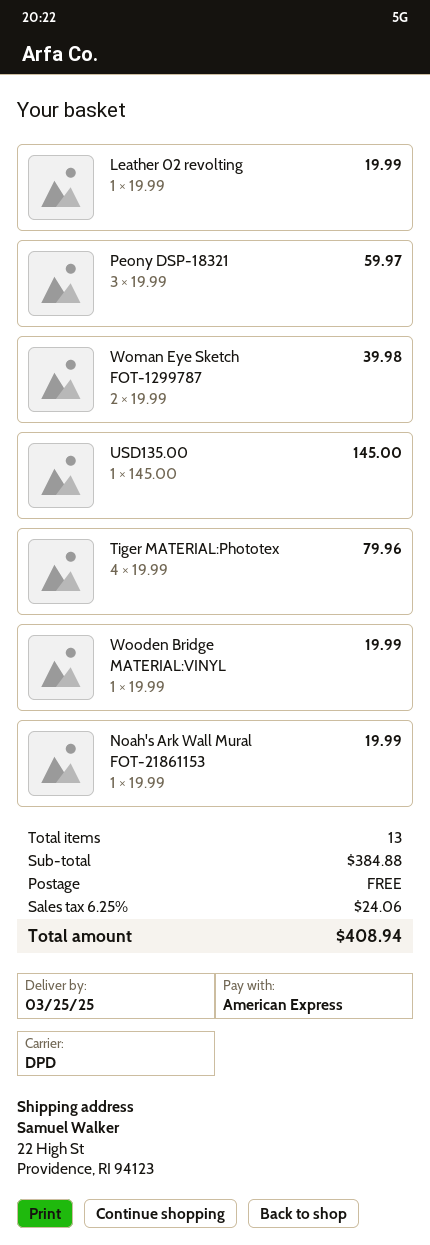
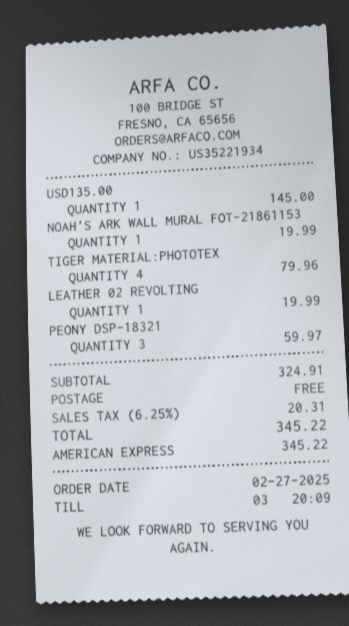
Woman Eye Sketch FOT-1299787: 2 for 39.98 -> none
Wooden Bridge MATERIAL:VINYL: 1 for 19.99 -> none
subtotal: 384.88 -> 324.91
tax: 6.25% = 24.06 -> 6.25% = 20.31
total: 408.94 -> 345.22

